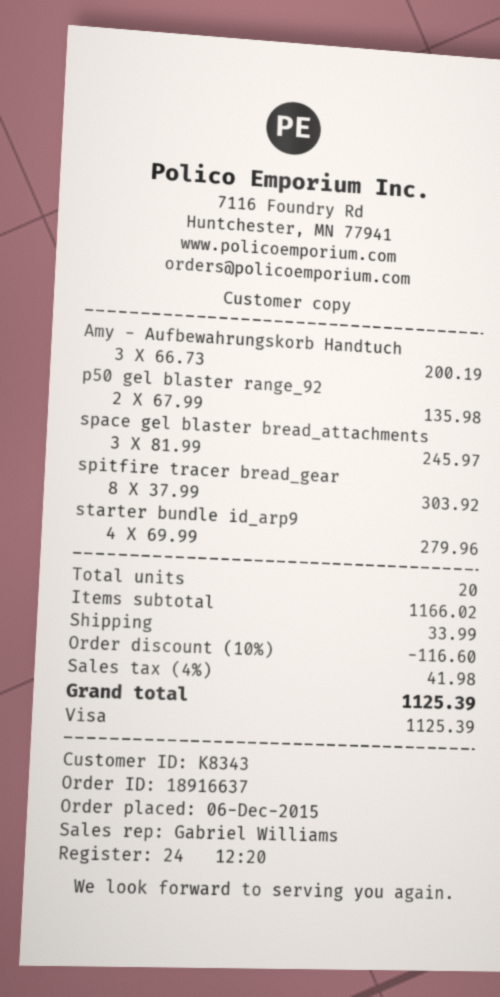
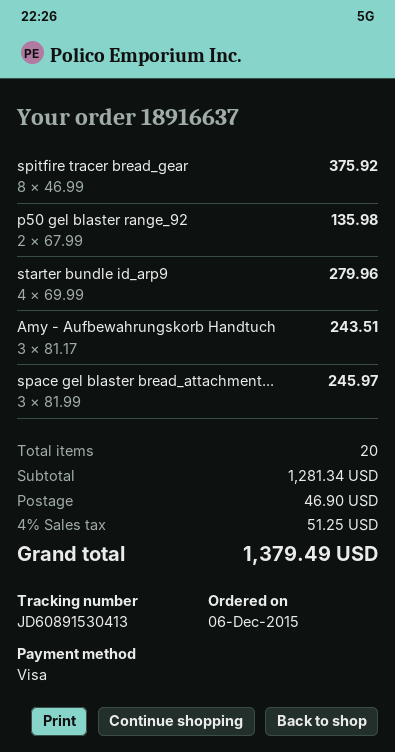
Amy - Aufbewahrungskorb Handtuch: 3 x 66.73 = 200.19 -> 3 x 81.17 = 243.51
spitfire tracer bread_gear: 8 x 37.99 = 303.92 -> 8 x 46.99 = 375.92
subtotal: 1166.02 -> 1281.34
discount: 10% = 116.60 -> none
shipping: 33.99 -> 46.90
tax: 4% = 41.98 -> 4% = 51.25
total: 1125.39 -> 1379.49

